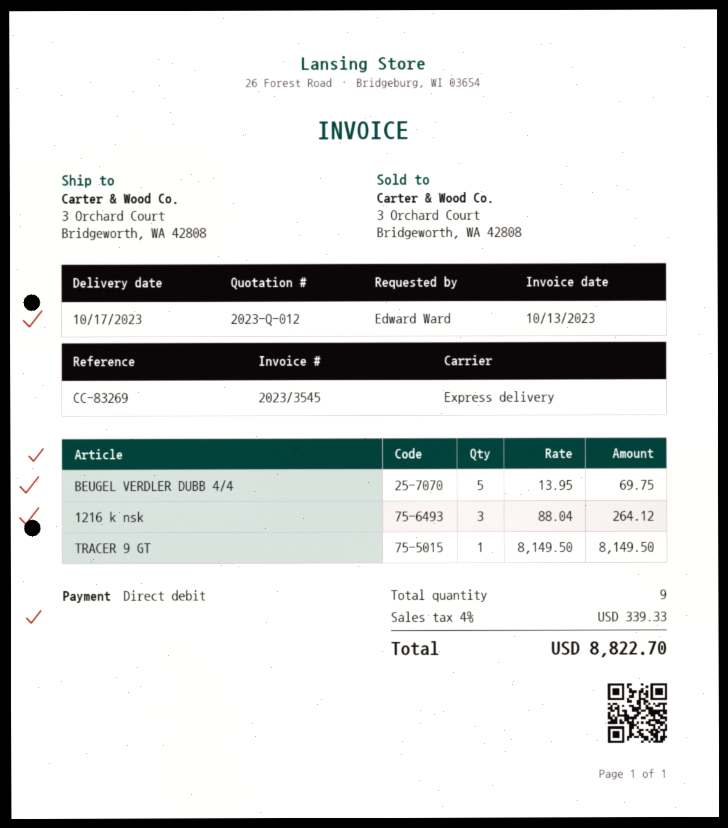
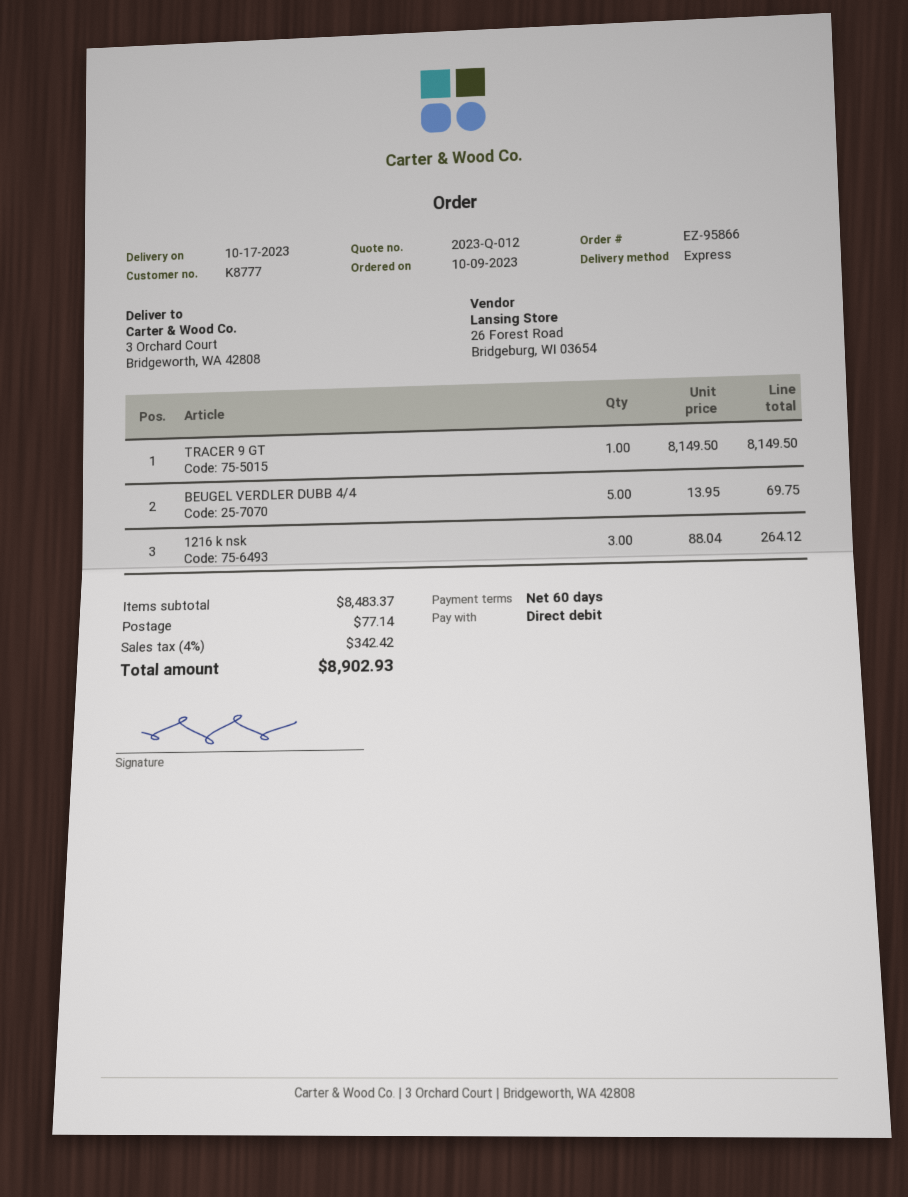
shipping: none -> 77.14
tax: 4% = 339.33 -> 4% = 342.42
total: 8822.70 -> 8902.93

